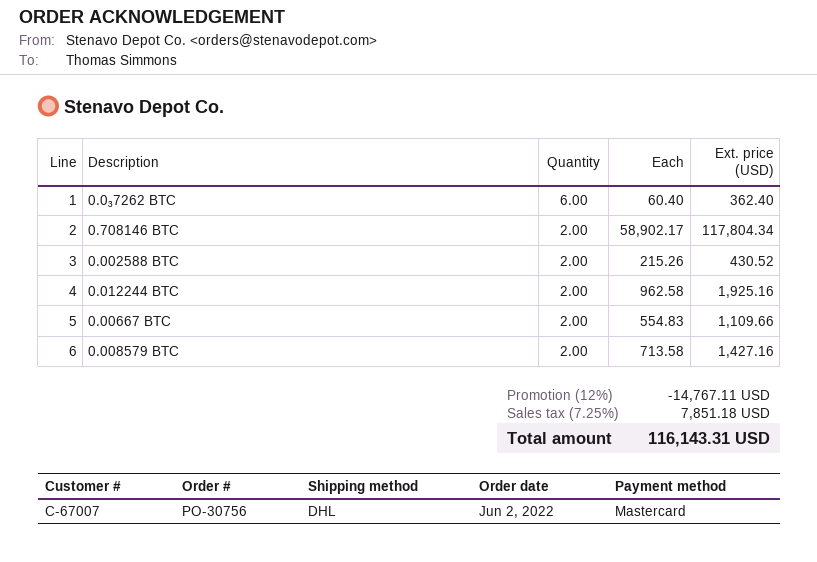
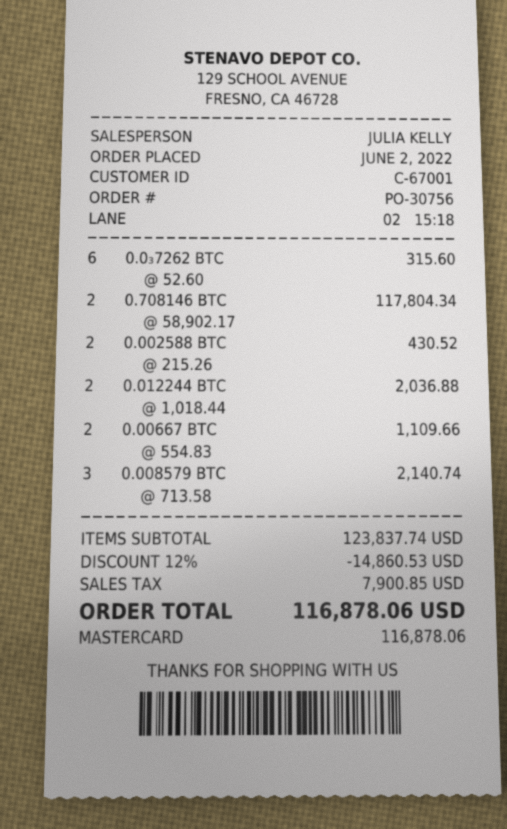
customer number: C-67007 -> C-67001
0.0₃7262 BTC: 6 x 60.40 = 362.40 -> 6 x 52.60 = 315.60
0.012244 BTC: 2 x 962.58 = 1925.16 -> 2 x 1018.44 = 2036.88
0.008579 BTC: 2 x 713.58 = 1427.16 -> 3 x 713.58 = 2140.74
discount: 12% = 14767.11 -> 12% = 14860.53
tax: 7851.18 -> 7900.85
total: 116143.31 -> 116878.06

